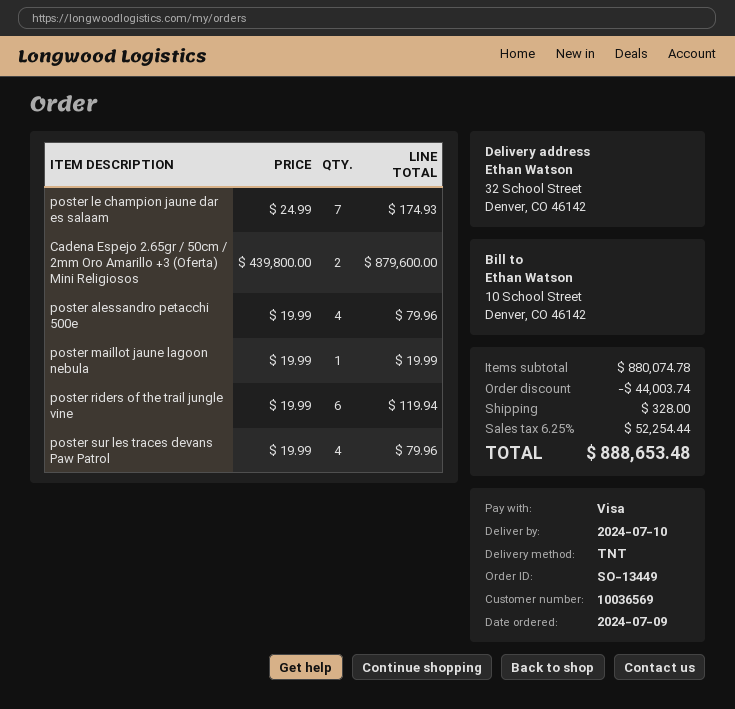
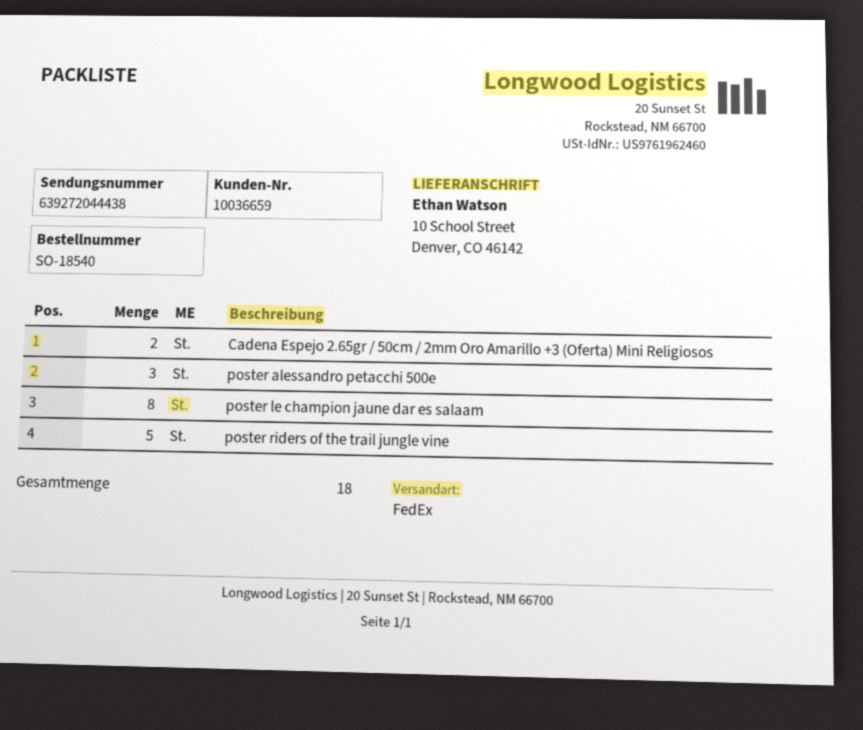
order number: SO-13449 -> SO-18540
customer number: 10036569 -> 10036659
shipping method: TNT -> FedEx
ship to: 32 School Street, Denver, CO 46142 -> 10 School Street, Denver, CO 46142
poster le champion jaune dar es salaam: 7 -> 8
poster alessandro petacchi 500e: 4 -> 3
poster maillot jaune lagoon nebula: 1 -> none
poster riders of the trail jungle vine: 6 -> 5
poster sur les traces devans Paw Patrol: 4 -> none

